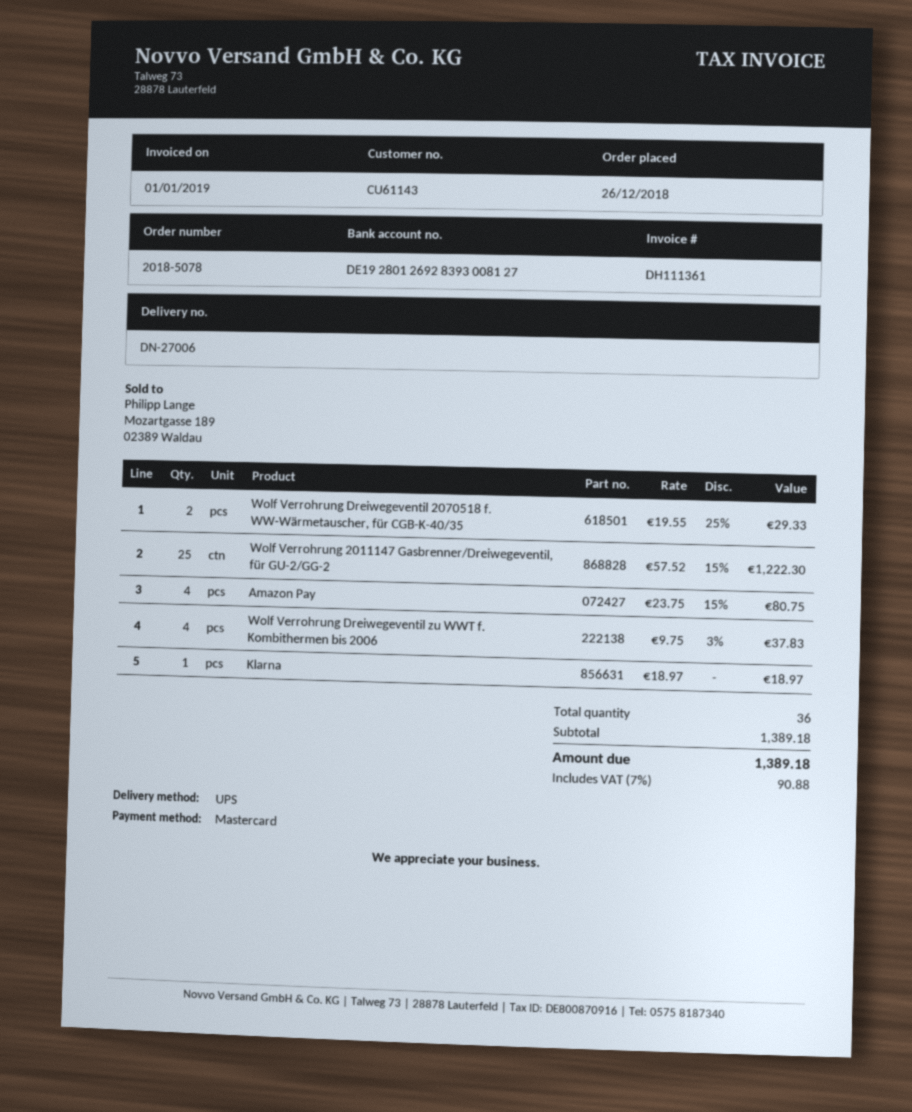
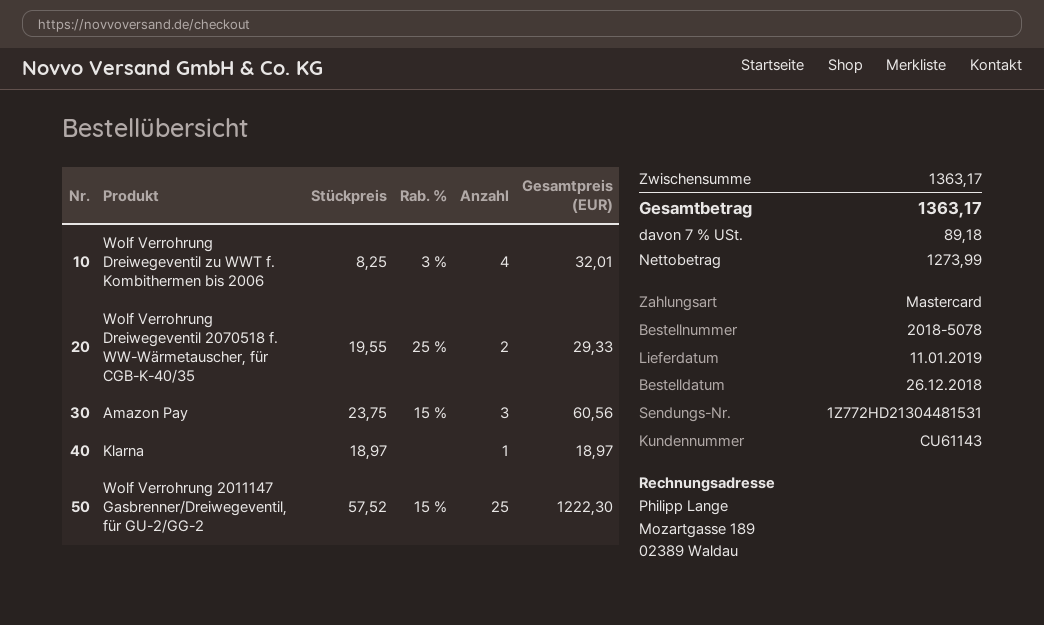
Amazon Pay: 4 x 23.75 - 15% = 80.75 -> 3 x 23.75 - 15% = 60.56
Wolf Verrohrung Dreiwegeventil zu WWT f. Kombithermen bis 2006: 4 x 9.75 - 3% = 37.83 -> 4 x 8.25 - 3% = 32.01
subtotal: 1389.18 -> 1363.17
tax: 7% = 90.88 -> 7% = 89.18
total: 1389.18 -> 1363.17

